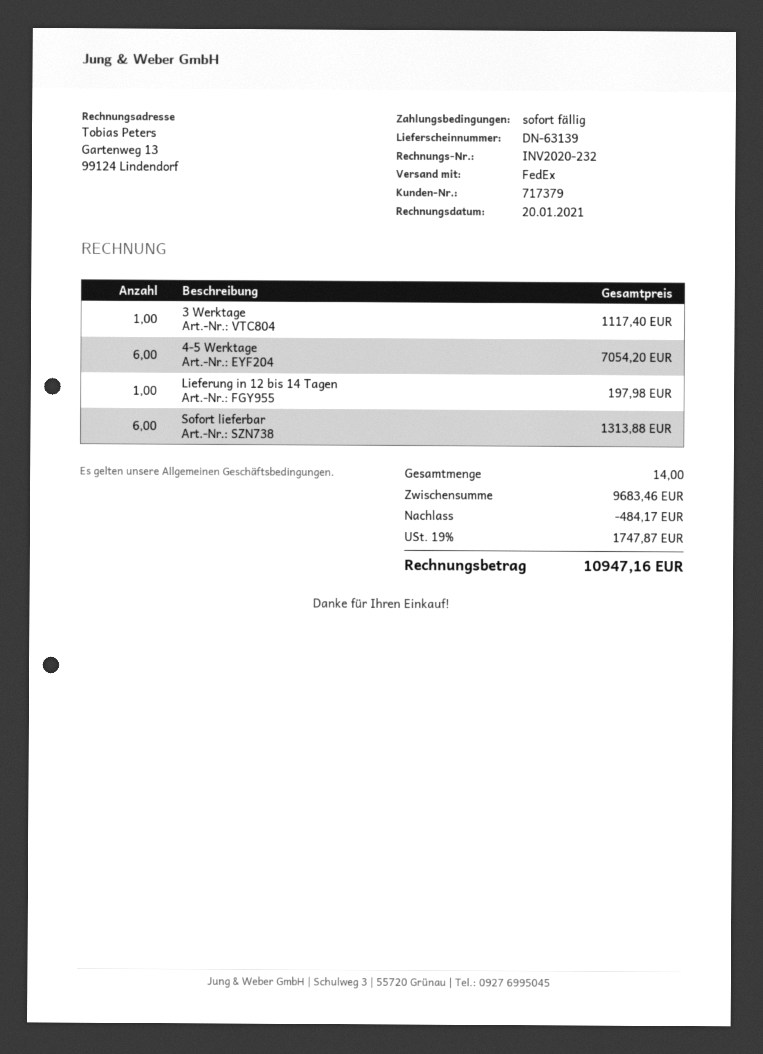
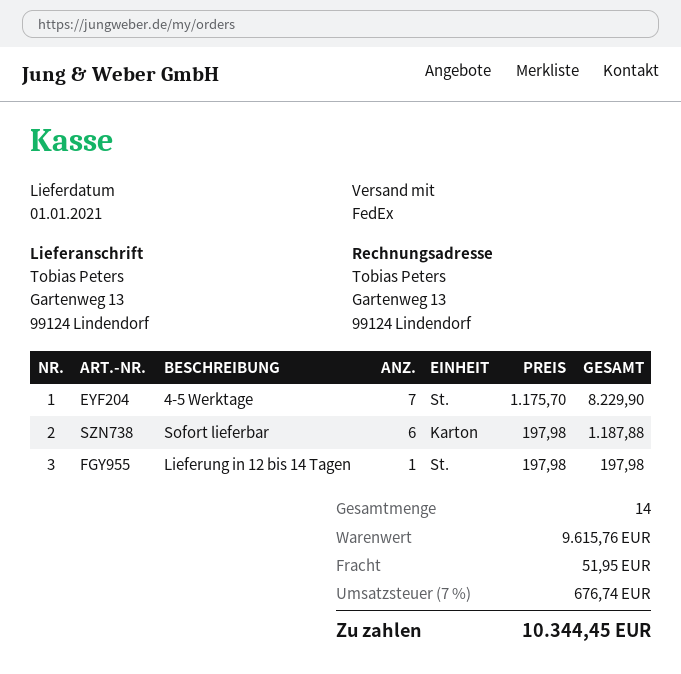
3 Werktage: 1 for 1117.40 -> none
4-5 Werktage: 6 for 7054.20 -> 7 for 8229.90
Sofort lieferbar: 6 for 1313.88 -> 6 for 1187.88
subtotal: 9683.46 -> 9615.76
discount: 484.17 -> none
shipping: none -> 51.95
tax: 19% = 1747.87 -> 7% = 676.74
total: 10947.16 -> 10344.45

